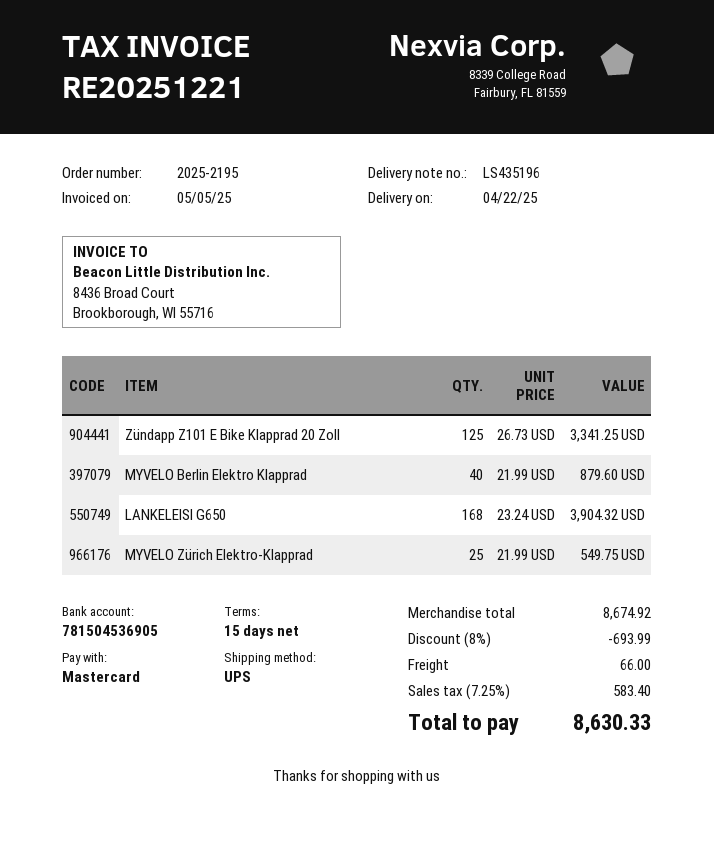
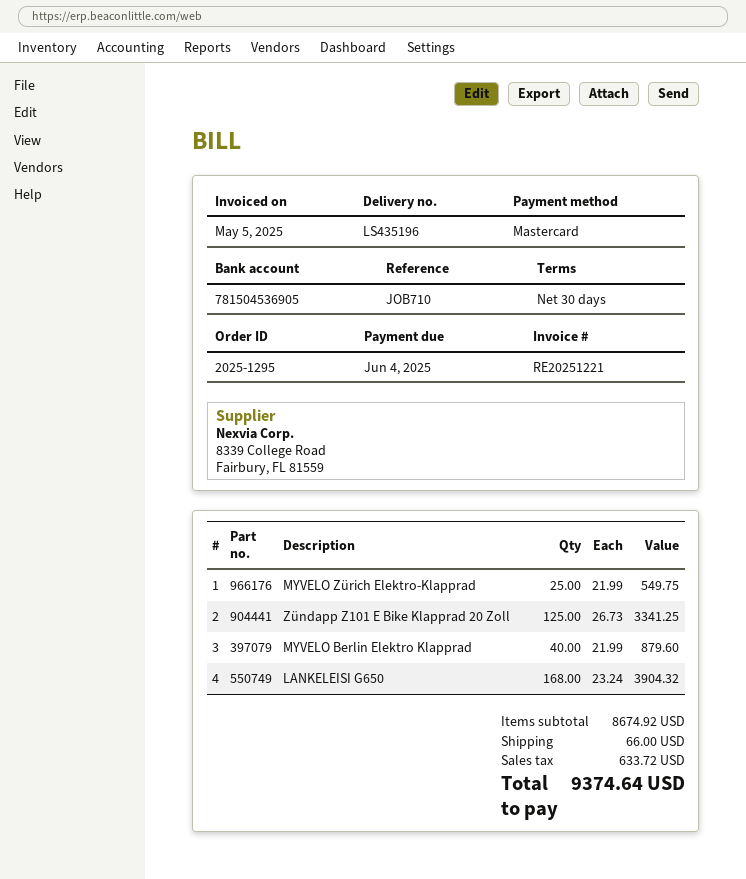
order number: 2025-2195 -> 2025-1295
payment terms: 15 days -> 30 days
discount: 8% = 693.99 -> none
tax: 583.40 -> 633.72
total: 8630.33 -> 9374.64

